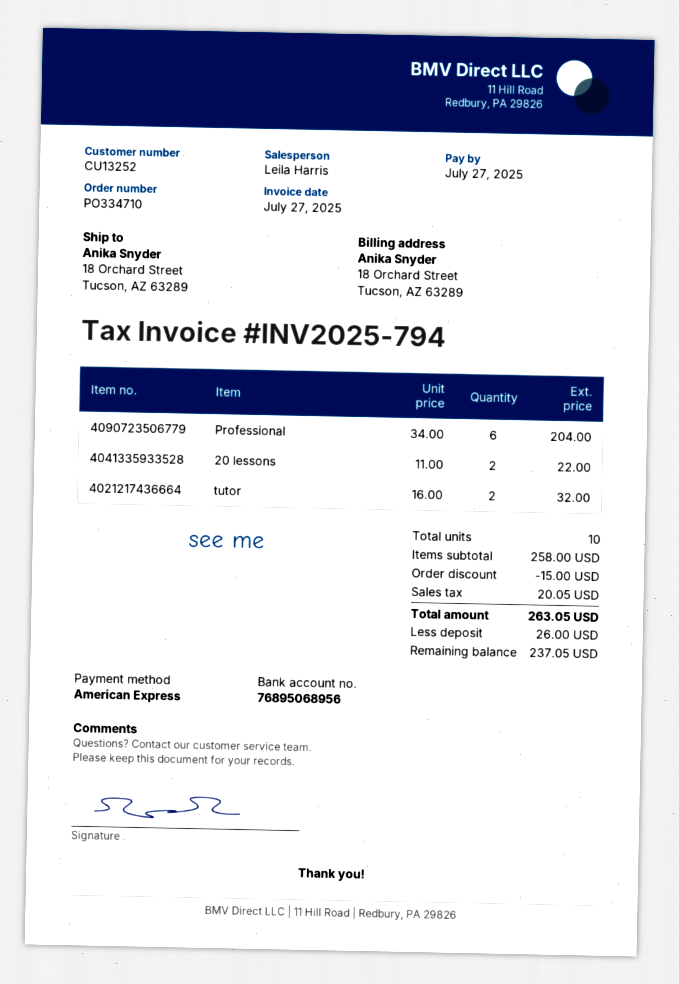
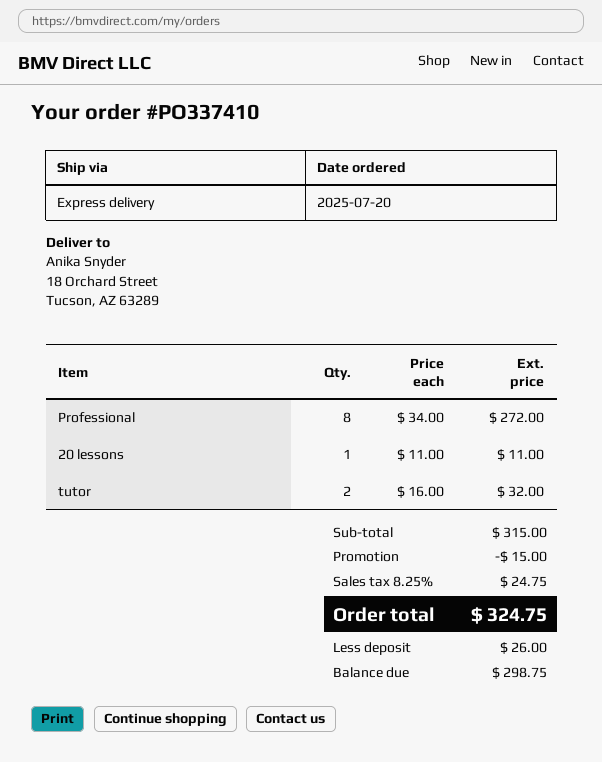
order number: PO334710 -> PO337410
Professional: 6 x 34.00 = 204.00 -> 8 x 34.00 = 272.00
20 lessons: 2 x 11.00 = 22.00 -> 1 x 11.00 = 11.00
subtotal: 258.00 -> 315.00
tax: 20.05 -> 24.75
total: 263.05 -> 324.75
balance: 237.05 -> 298.75

